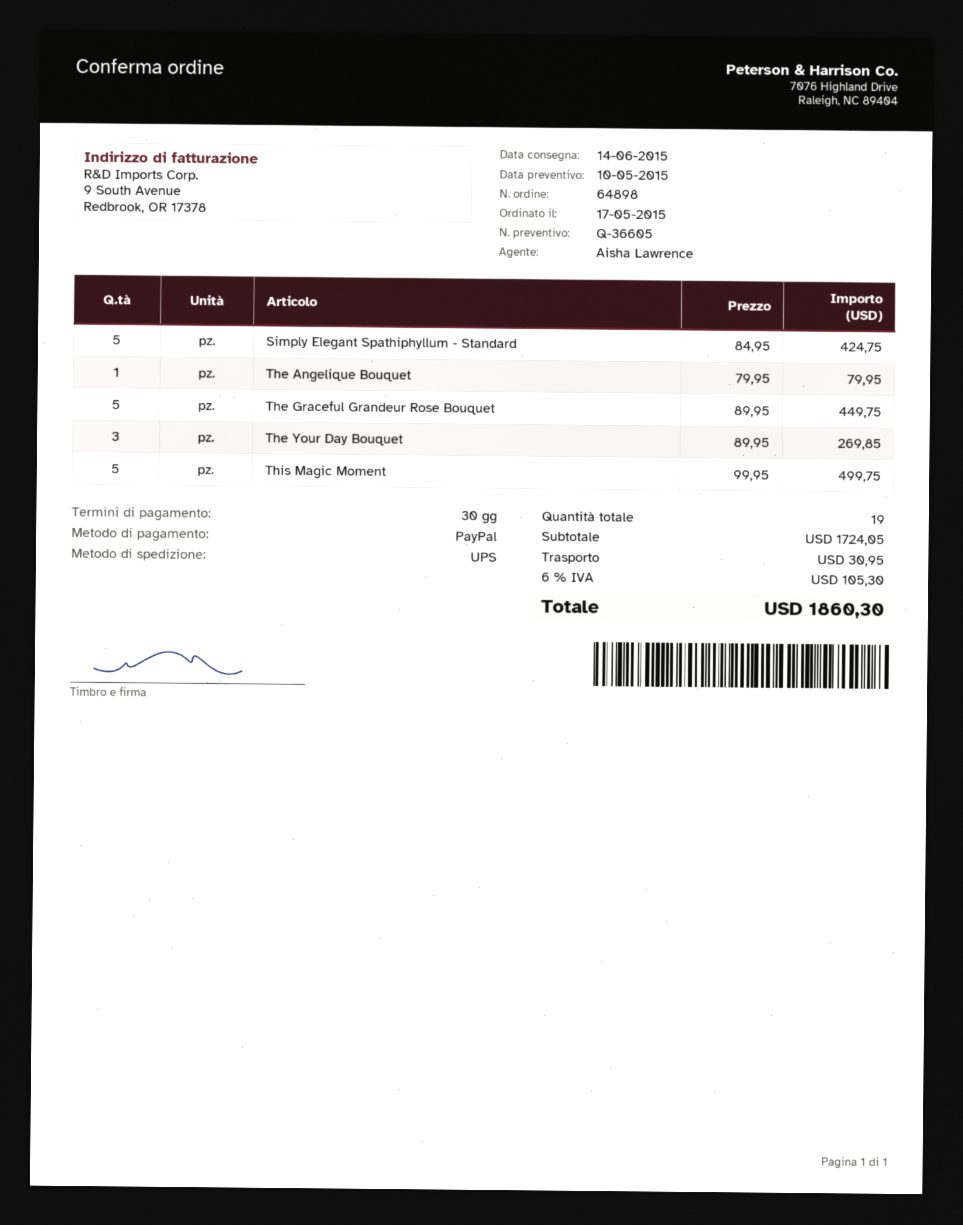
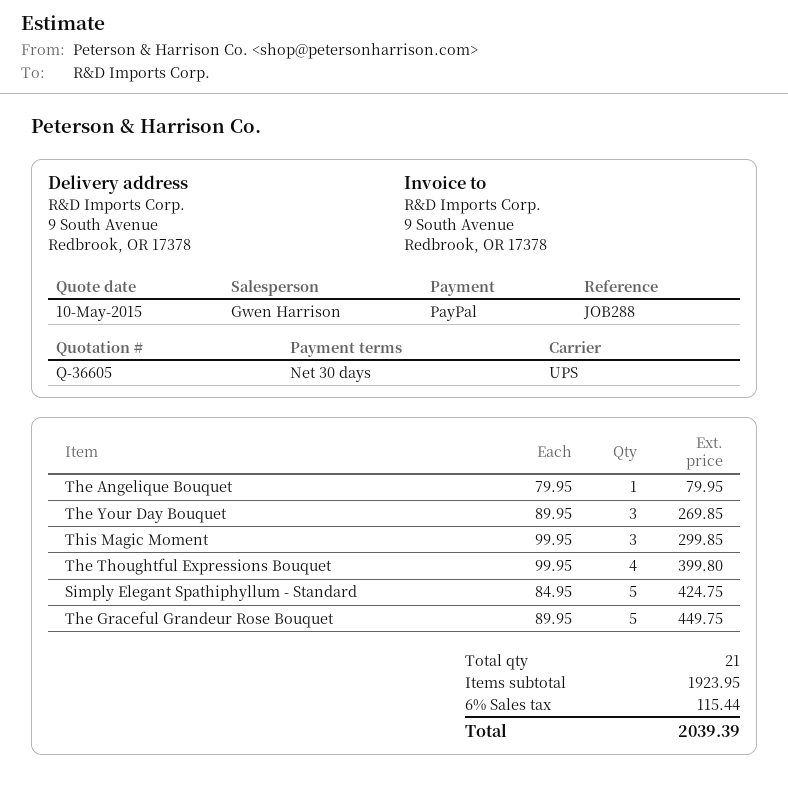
sales rep: Aisha Lawrence -> Gwen Harrison
This Magic Moment: 5 x 99.95 = 499.75 -> 3 x 99.95 = 299.85
The Thoughtful Expressions Bouquet: none -> 4 x 99.95 = 399.80
total quantity: 19 -> 21
subtotal: 1724.05 -> 1923.95
shipping: 30.95 -> none
tax: 6% = 105.30 -> 6% = 115.44
total: 1860.30 -> 2039.39

